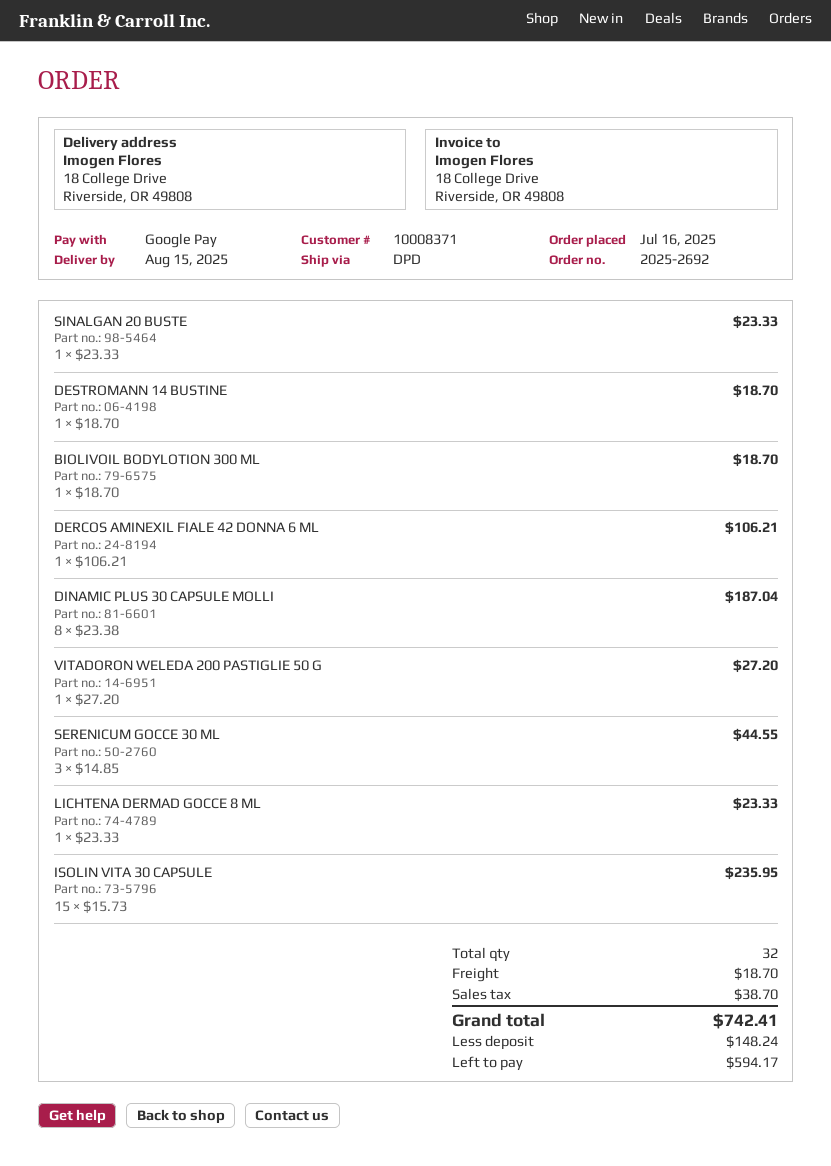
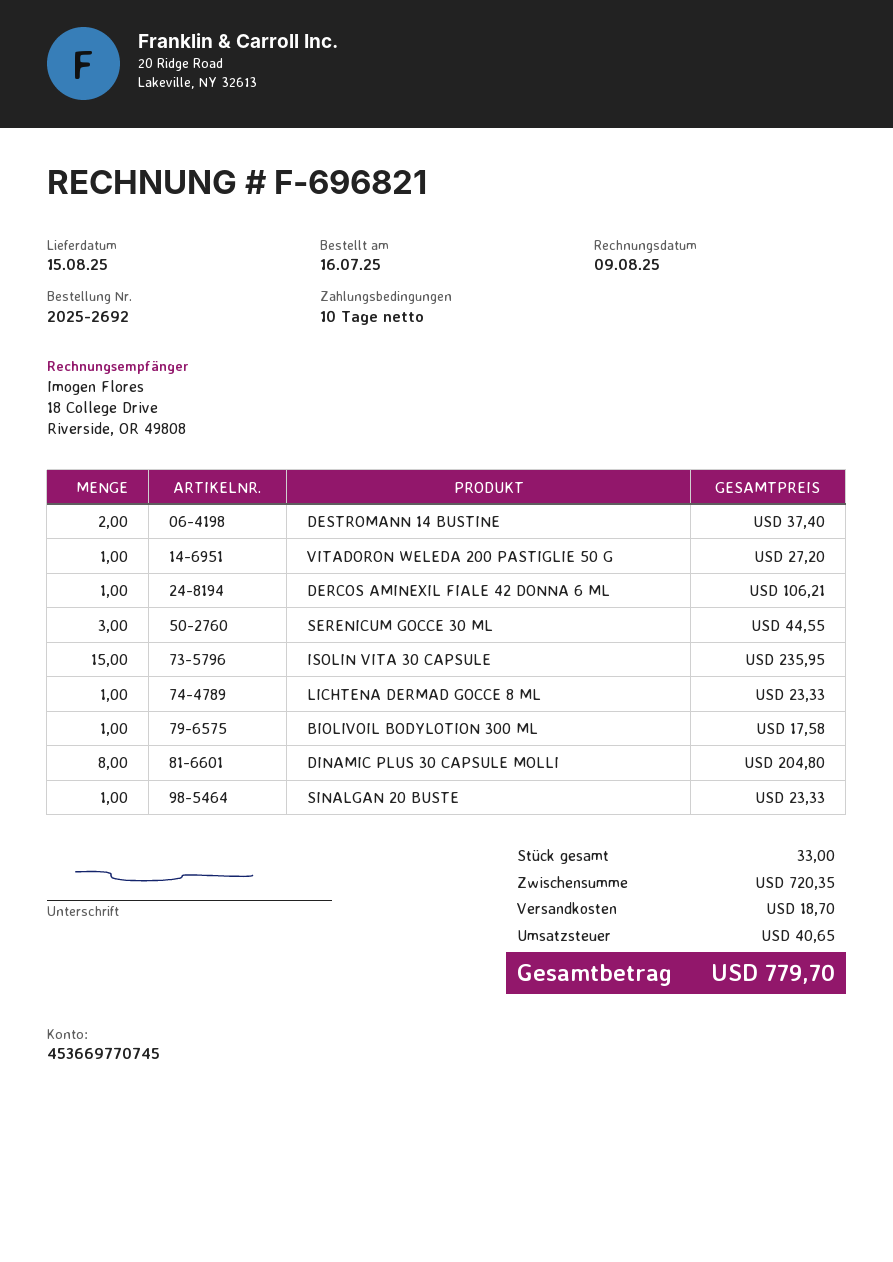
DESTROMANN 14 BUSTINE: 1 for 18.70 -> 2 for 37.40
BIOLIVOIL BODYLOTION 300 ML: 1 for 18.70 -> 1 for 17.58
DINAMIC PLUS 30 CAPSULE MOLLI: 8 for 187.04 -> 8 for 204.80
total quantity: 32 -> 33
tax: 38.70 -> 40.65
total: 742.41 -> 779.70

